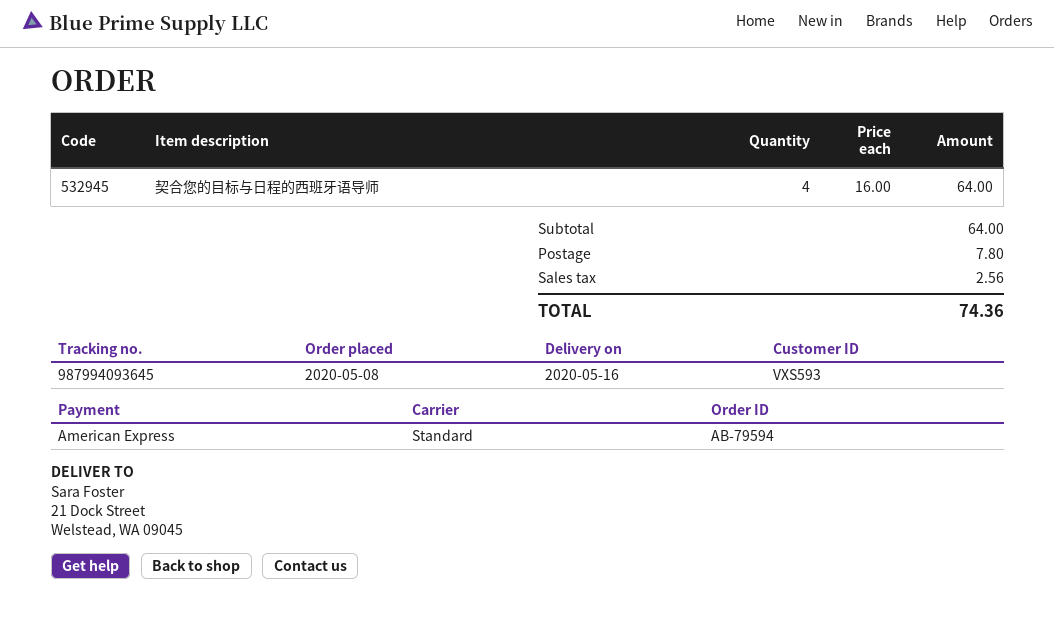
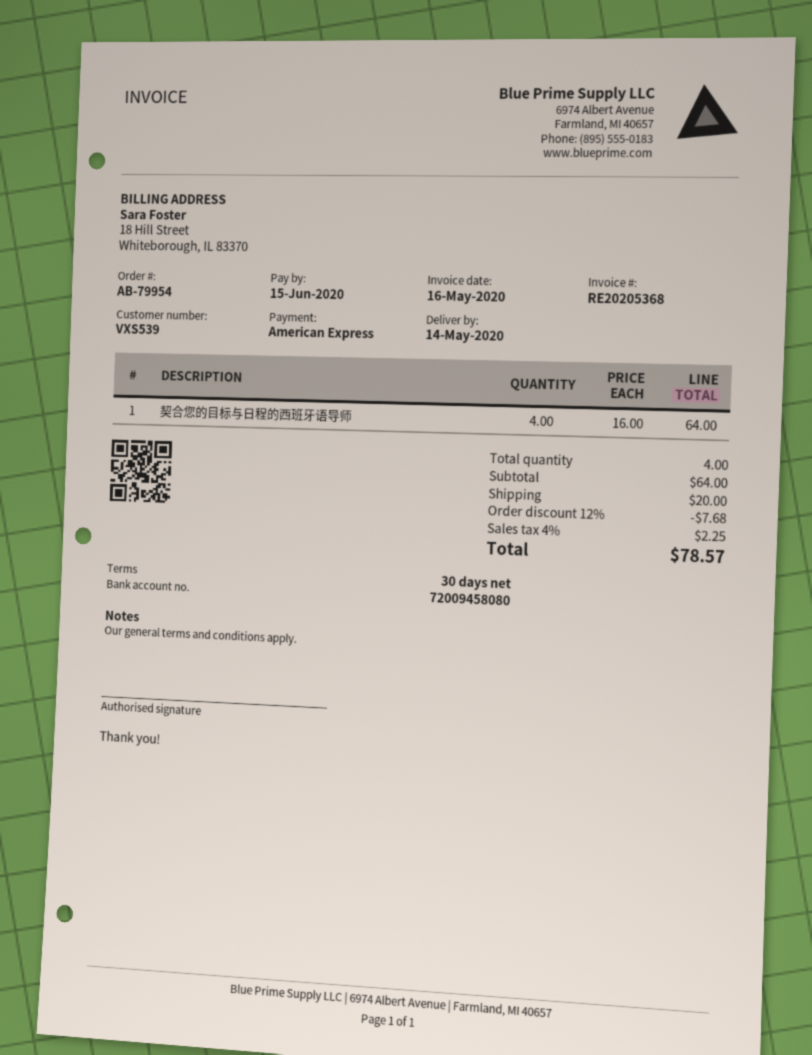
order number: AB-79594 -> AB-79954
delivery date: 2020-05-16 -> 2020-05-14
customer number: VXS593 -> VXS539
discount: none -> 12% = 7.68
shipping: 7.80 -> 20.00
tax: 2.56 -> 2.25
total: 74.36 -> 78.57

